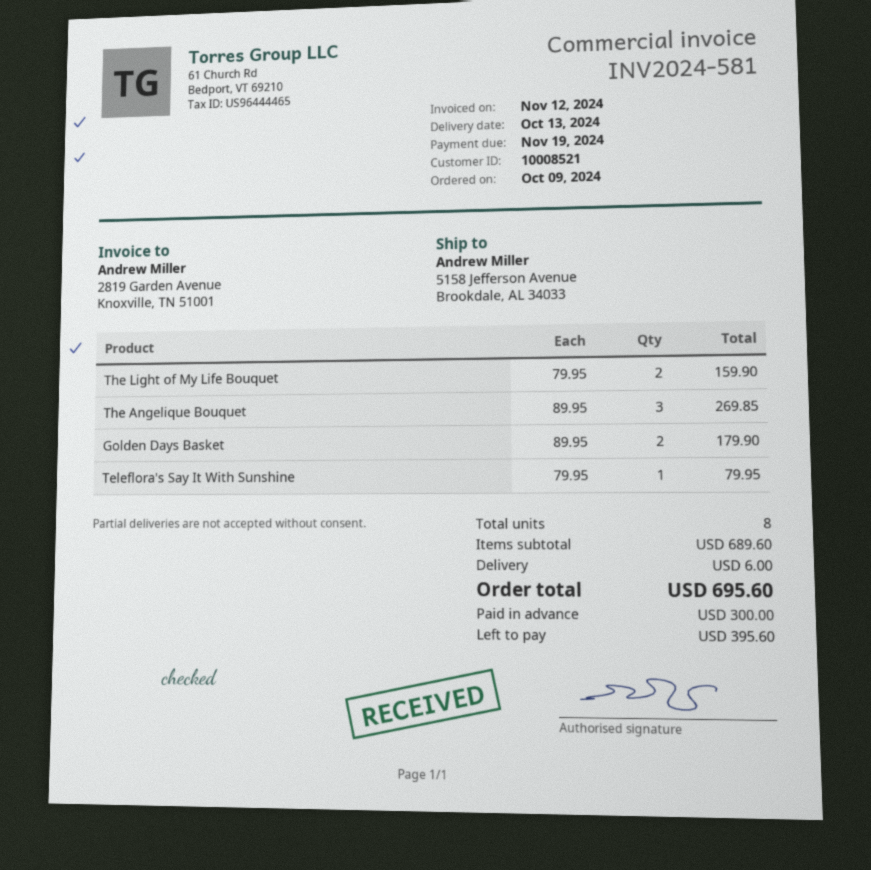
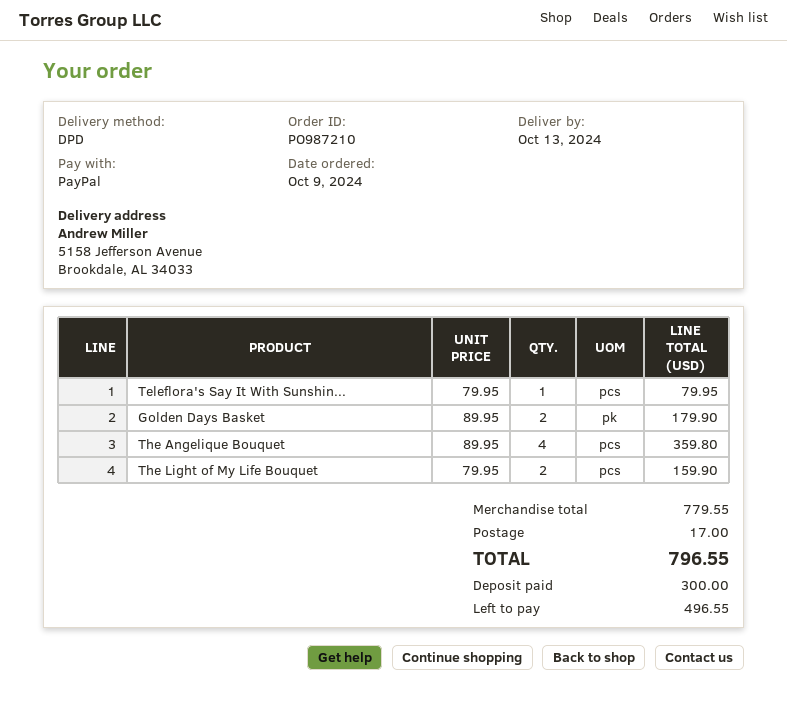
The Angelique Bouquet: 3 x 89.95 = 269.85 -> 4 x 89.95 = 359.80
subtotal: 689.60 -> 779.55
shipping: 6.00 -> 17.00
total: 695.60 -> 796.55
balance: 395.60 -> 496.55

